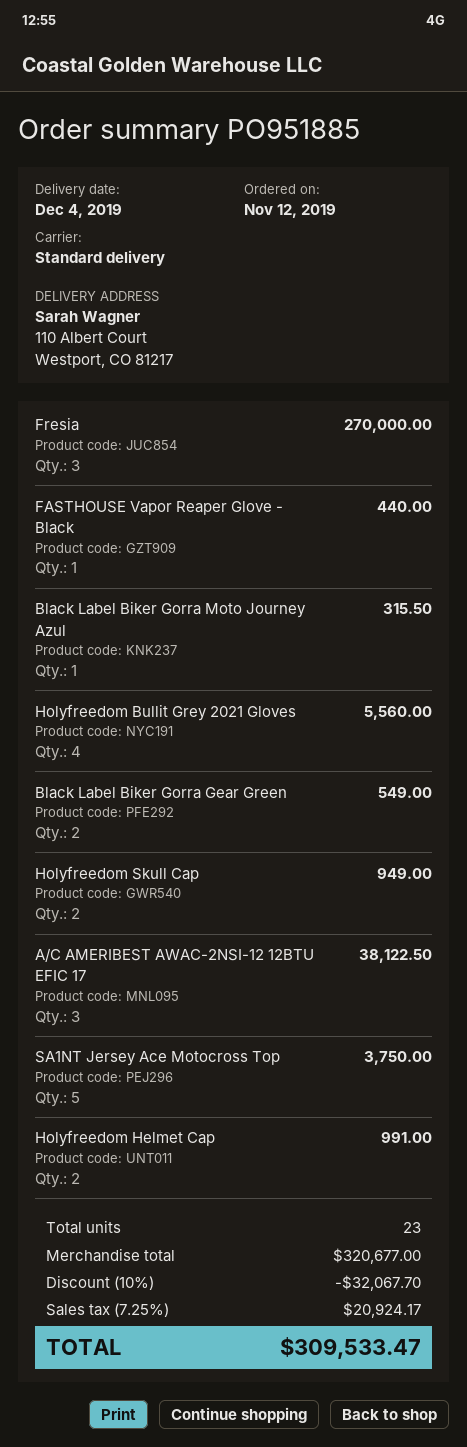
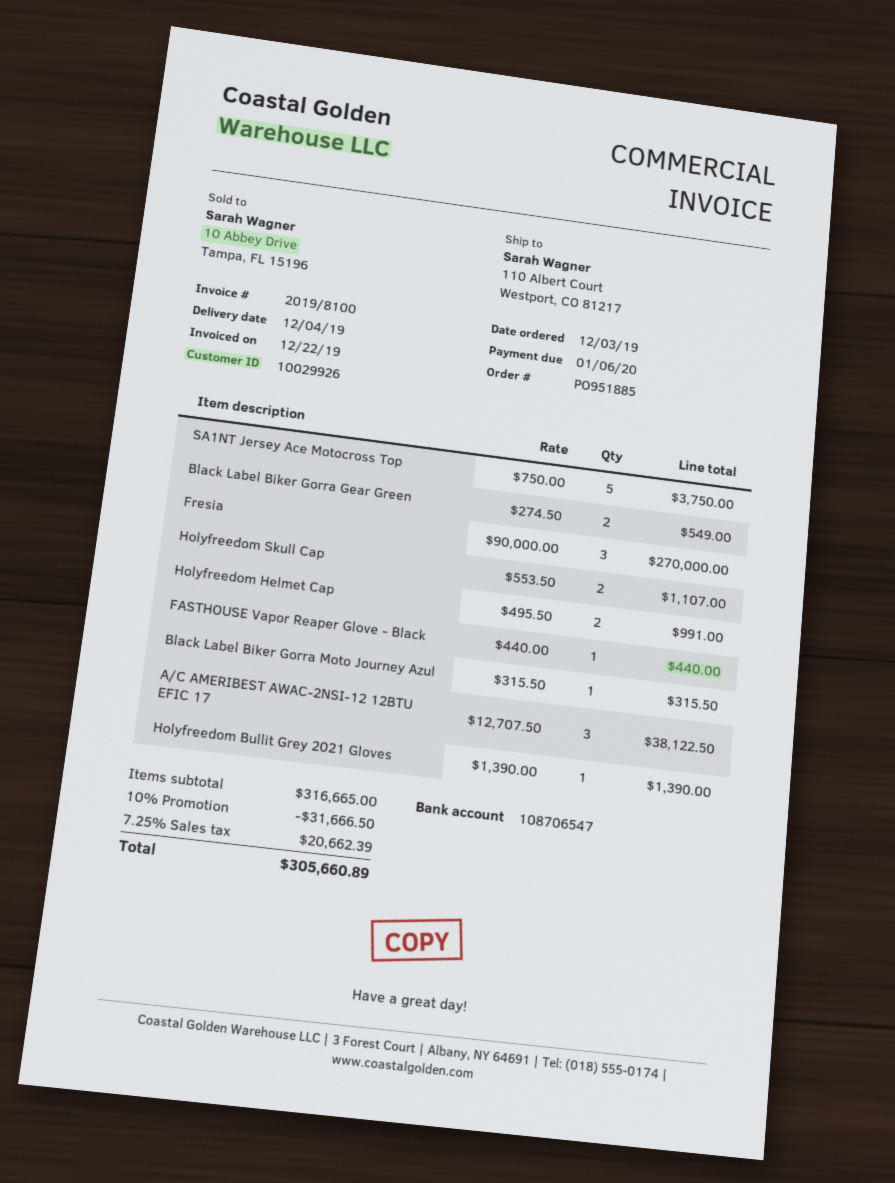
order date: 2019-11-12 -> 2019-12-03
Holyfreedom Bullit Grey 2021 Gloves: 4 for 5560.00 -> 1 for 1390.00
Holyfreedom Skull Cap: 2 for 949.00 -> 2 for 1107.00
subtotal: 320677.00 -> 316665.00
discount: 10% = 32067.70 -> 10% = 31666.50
tax: 7.25% = 20924.17 -> 7.25% = 20662.39
total: 309533.47 -> 305660.89

